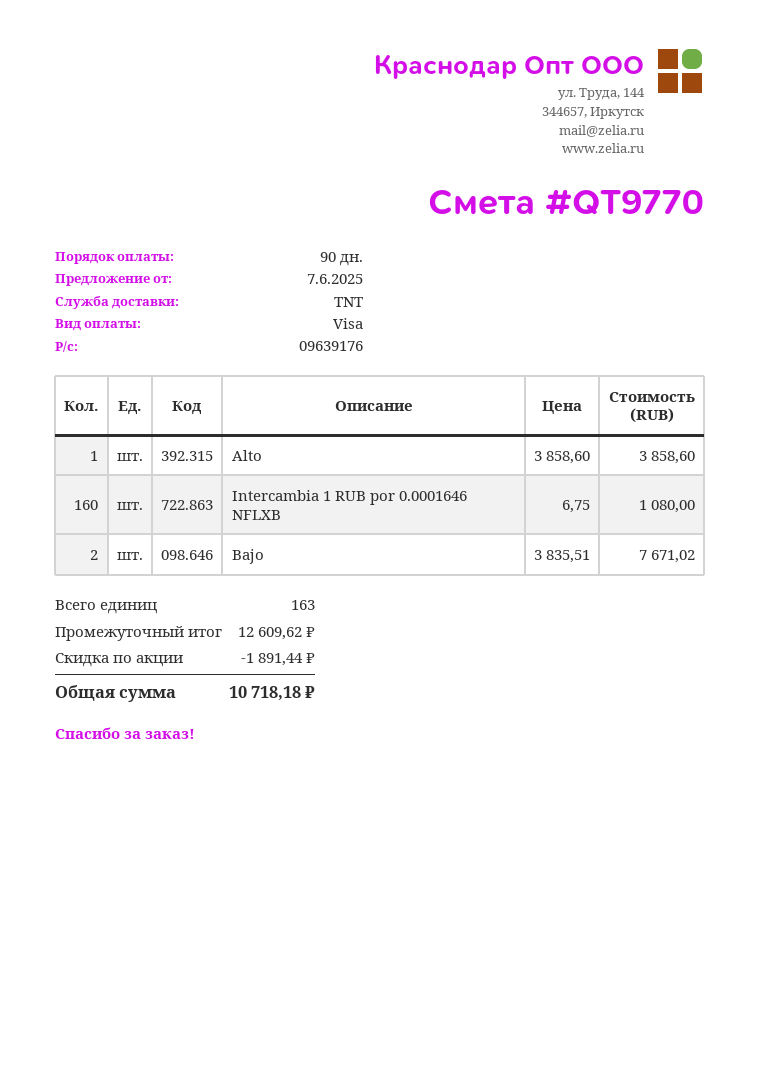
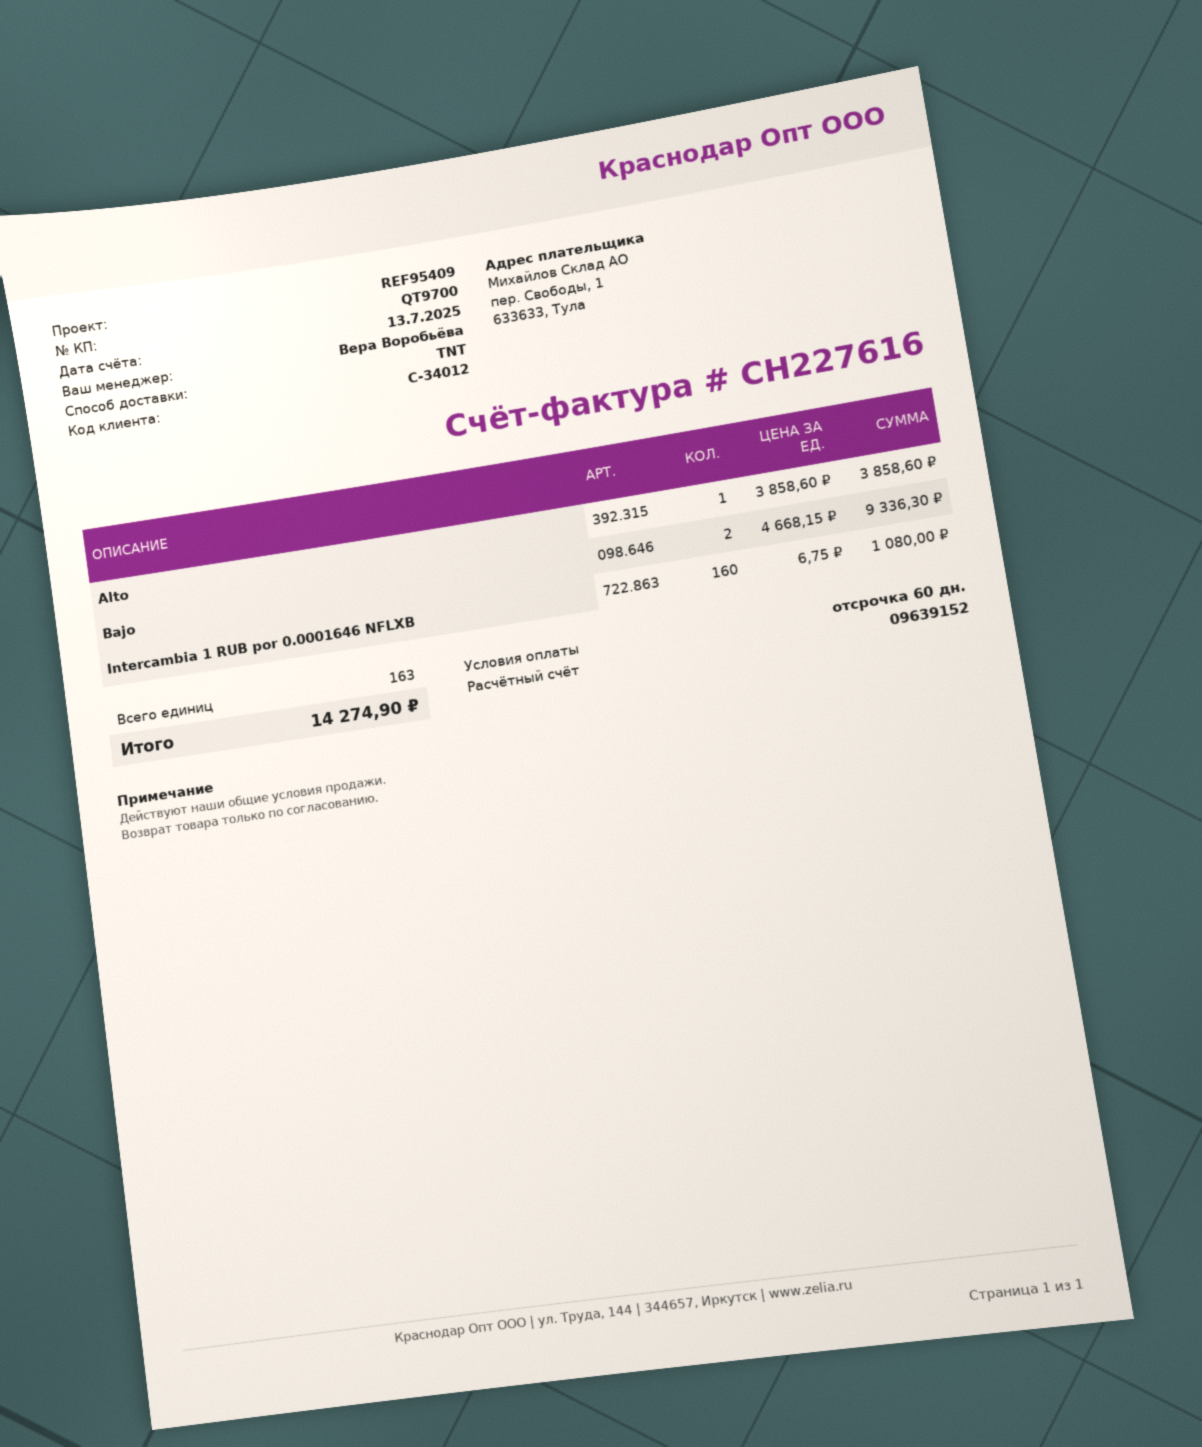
quote number: QT9770 -> QT9700
payment terms: 90 days -> 60 days
bank account: 09639176 -> 09639152
Bajo: 2 x 3835.51 = 7671.02 -> 2 x 4668.15 = 9336.30
discount: 1891.44 -> none
total: 10718.18 -> 14274.90

